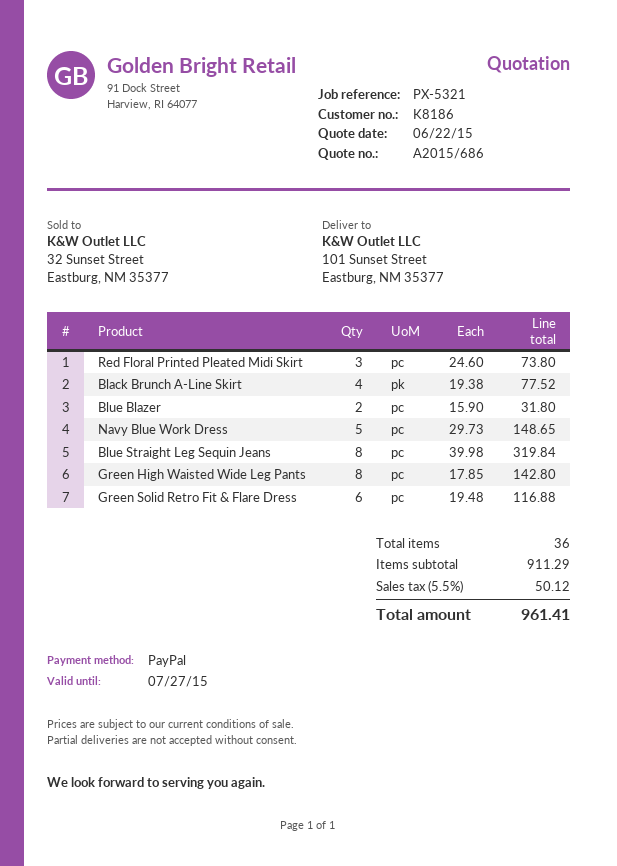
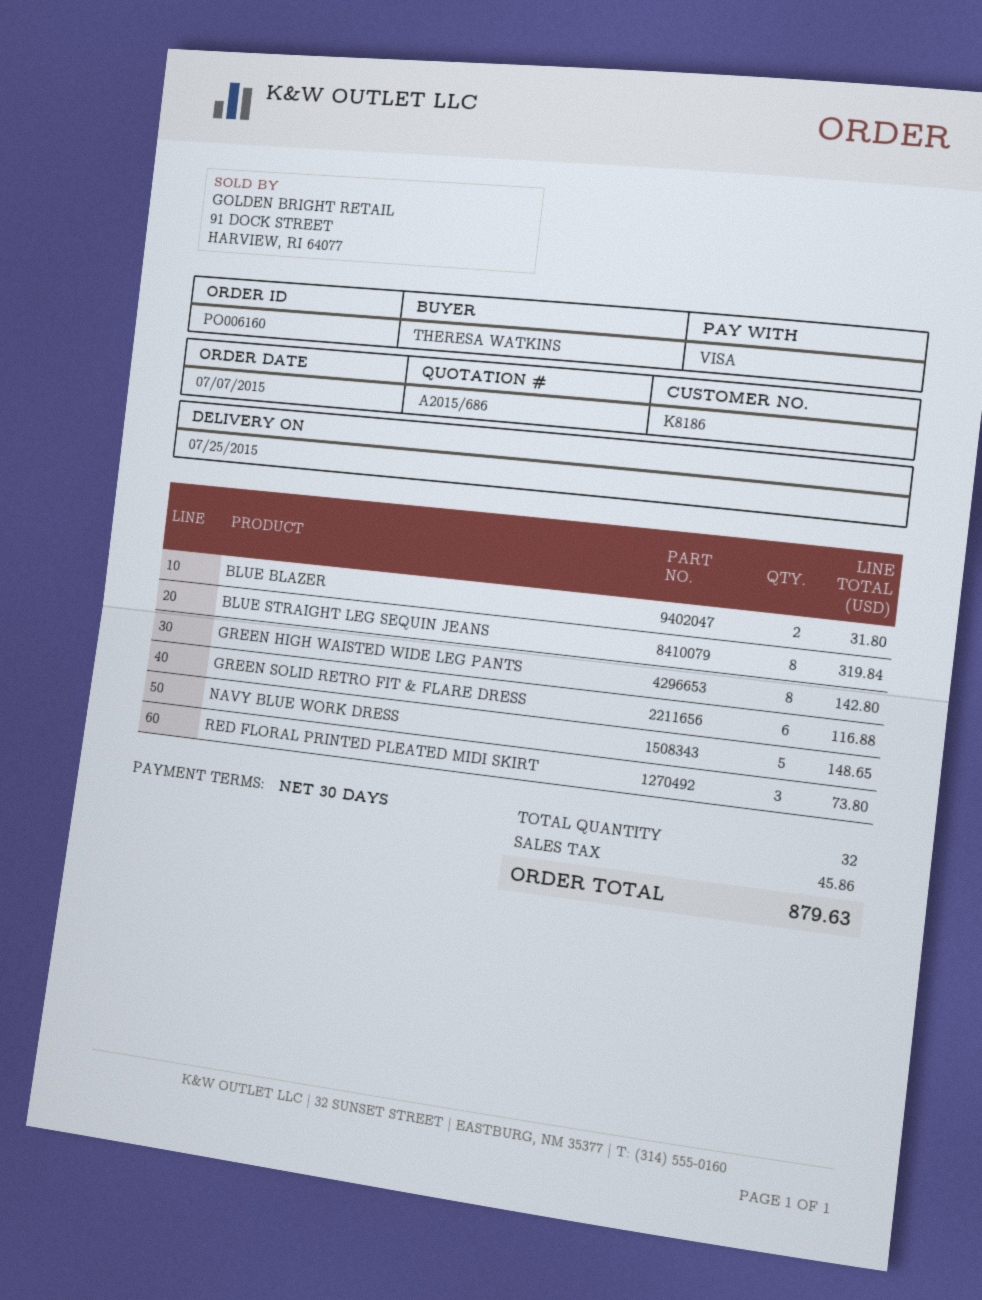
payment method: PayPal -> Visa
Black Brunch A-Line Skirt: 4 for 77.52 -> none
total quantity: 36 -> 32
tax: 50.12 -> 45.86
total: 961.41 -> 879.63

